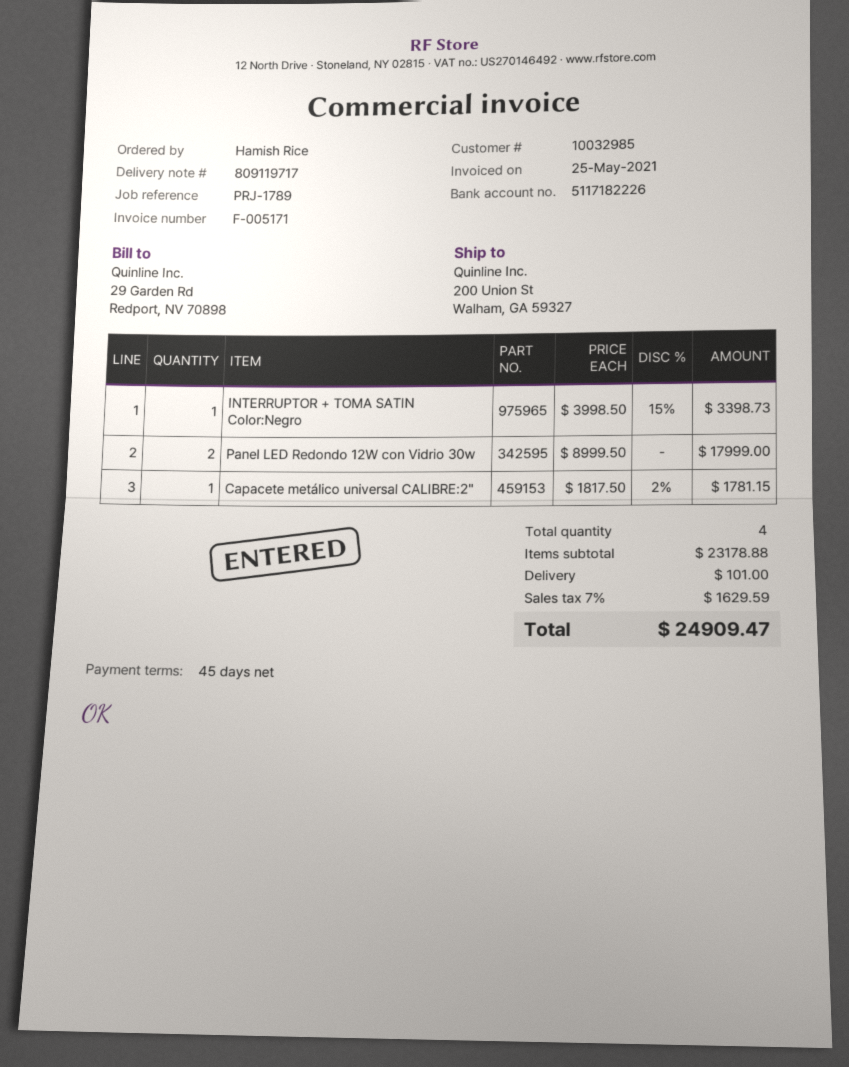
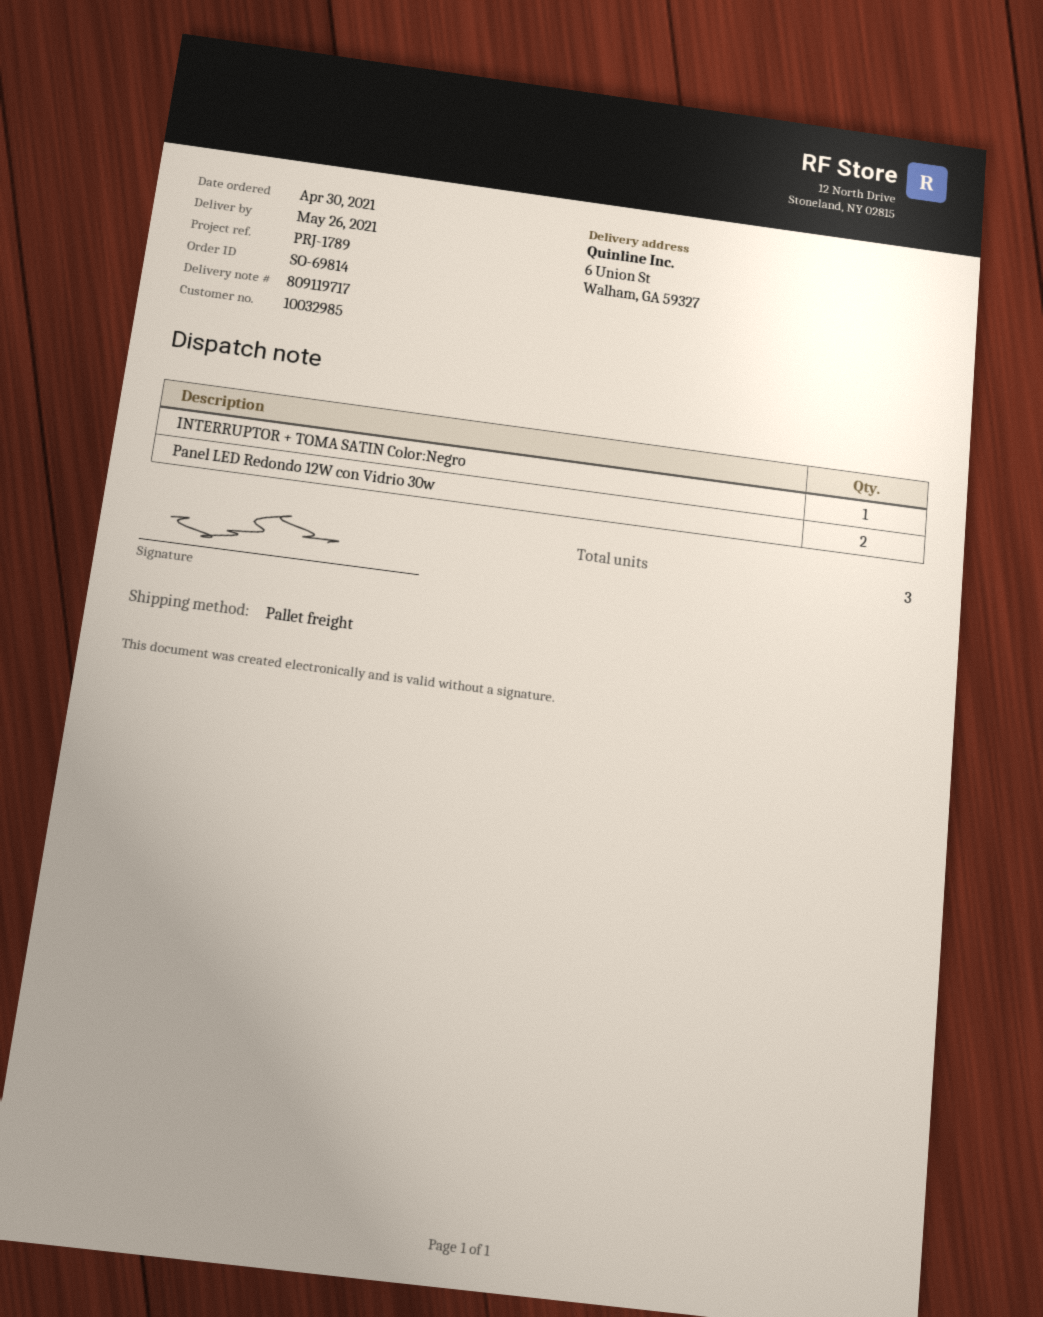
ship to: 200 Union St, Walham, GA 59327 -> 6 Union St, Walham, GA 59327
Capacete metálico universal CALIBRE:2": 1 -> none
total quantity: 4 -> 3

